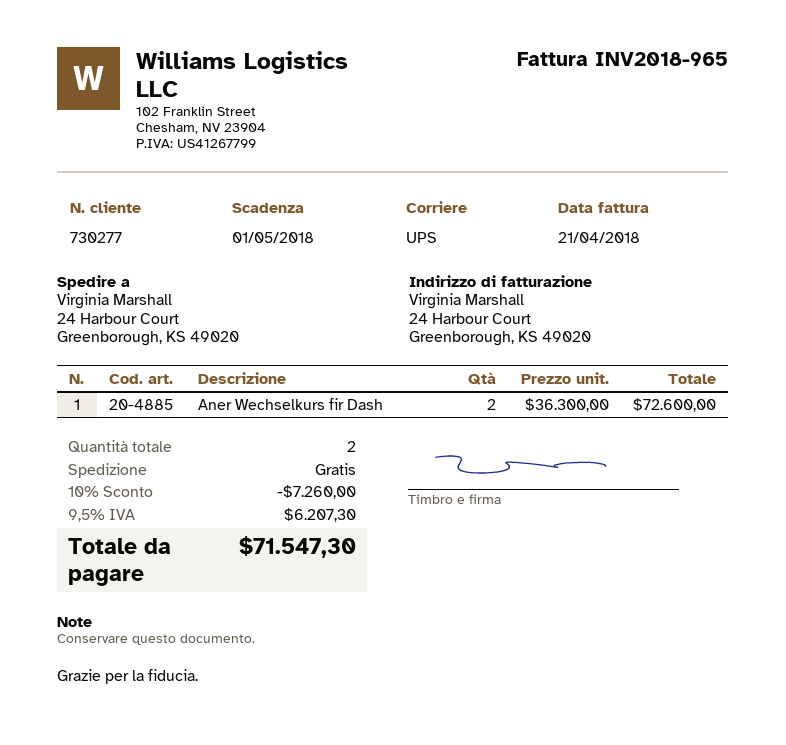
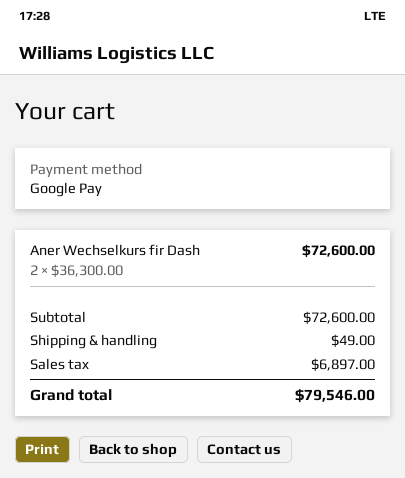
discount: 10% = 7260.00 -> none
shipping: 0.00 -> 49.00
tax: 6207.30 -> 6897.00
total: 71547.30 -> 79546.00

